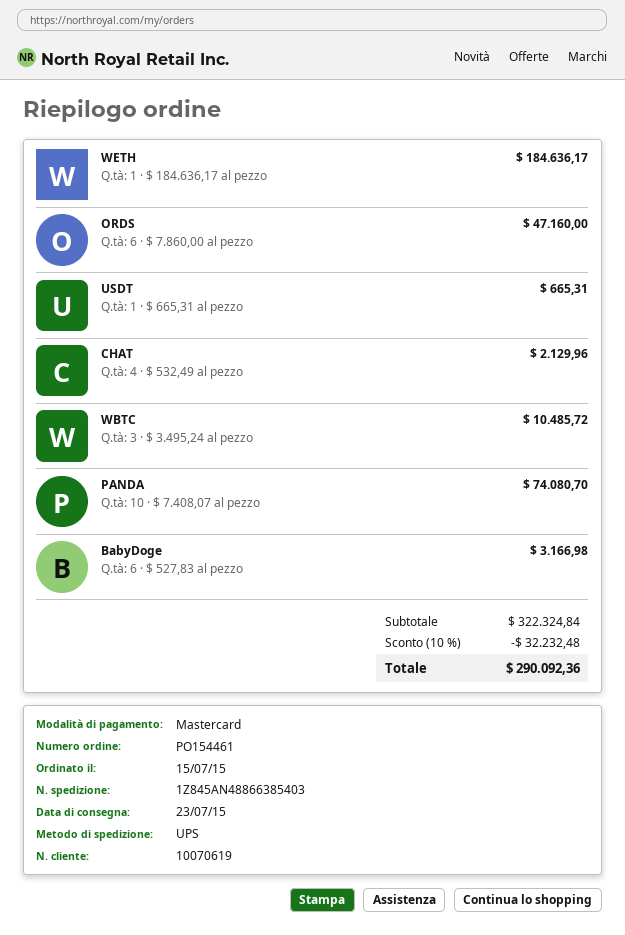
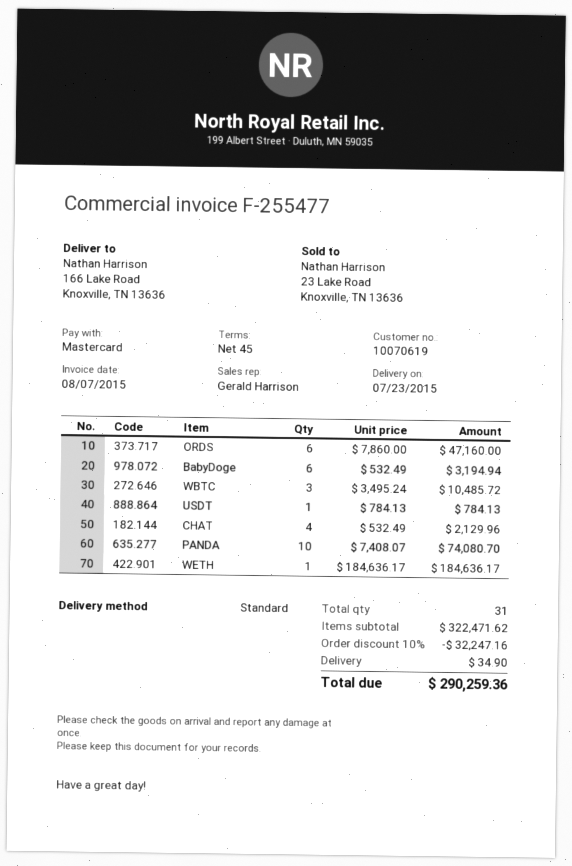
shipping method: UPS -> standard
USDT: 1 x 665.31 = 665.31 -> 1 x 784.13 = 784.13
BabyDoge: 6 x 527.83 = 3166.98 -> 6 x 532.49 = 3194.94
subtotal: 322324.84 -> 322471.62
discount: 10% = 32232.48 -> 10% = 32247.16
shipping: none -> 34.90
total: 290092.36 -> 290259.36

